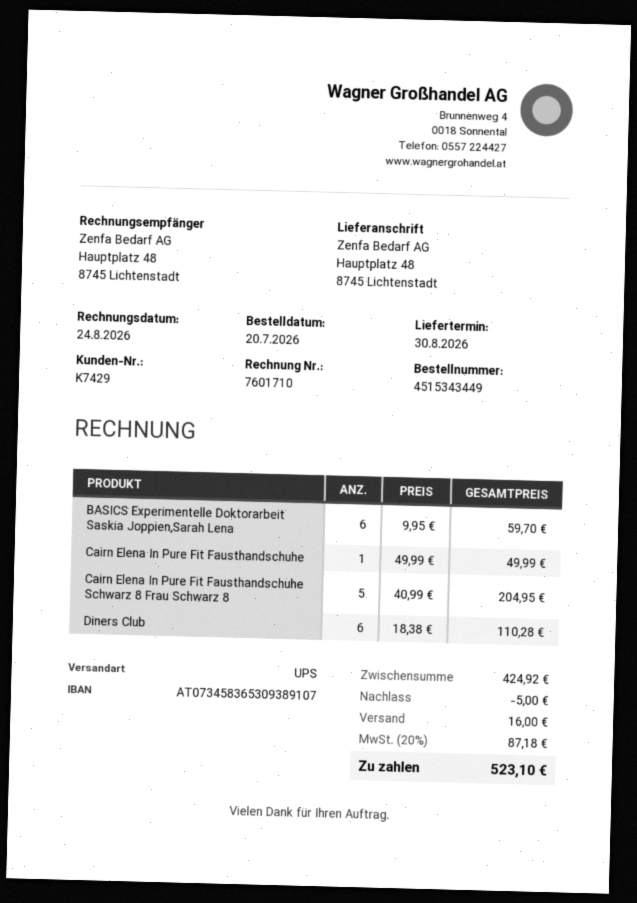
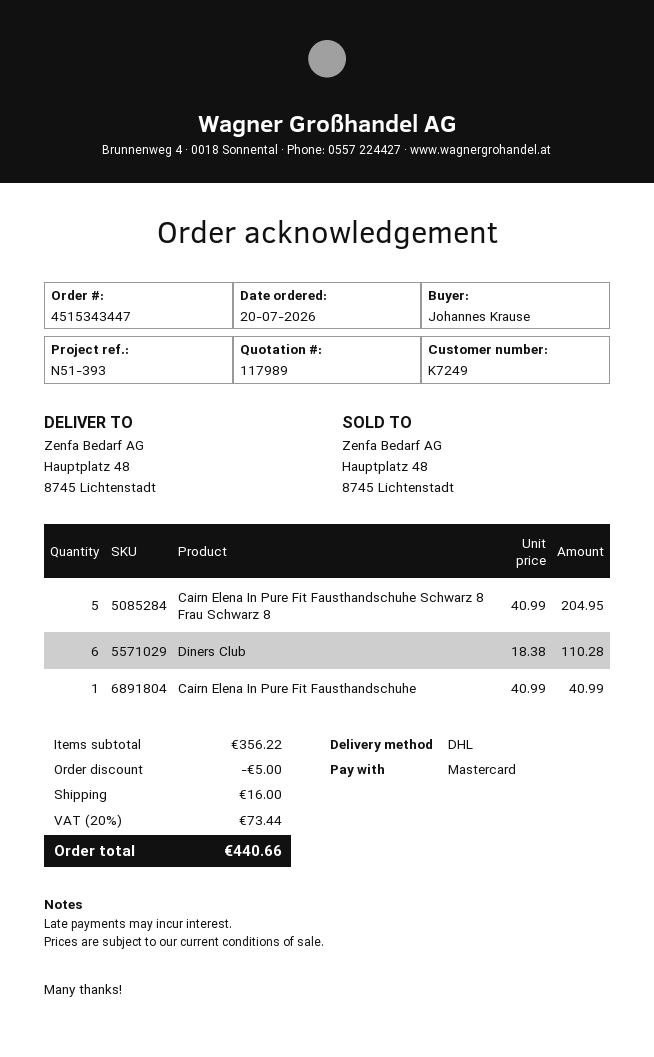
order number: 4515343449 -> 4515343447
customer number: K7429 -> K7249
shipping method: UPS -> DHL
BASICS Experimentelle Doktorarbeit Saskia Joppien,Sarah Lena: 6 x 9.95 = 59.70 -> none
Cairn Elena In Pure Fit Fausthandschuhe: 1 x 49.99 = 49.99 -> 1 x 40.99 = 40.99
subtotal: 424.92 -> 356.22
tax: 20% = 87.18 -> 20% = 73.44
total: 523.10 -> 440.66

